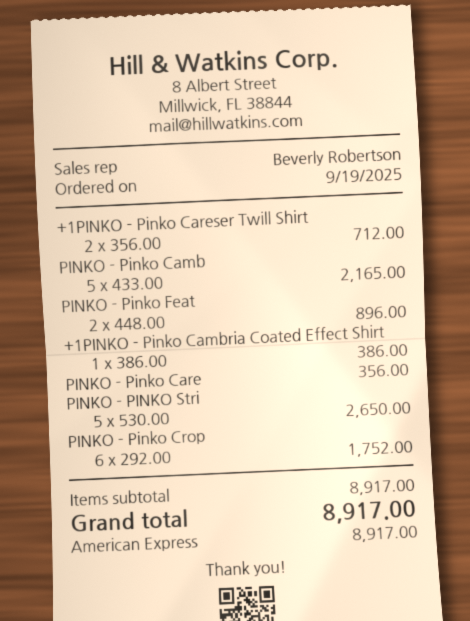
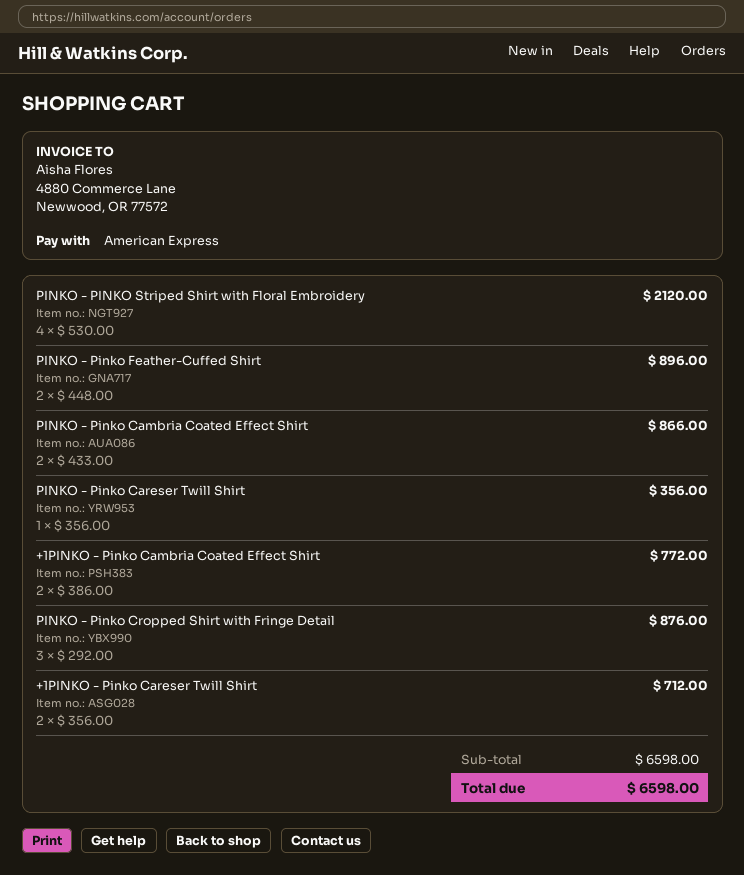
PINKO - Pinko Camb: 5 x 433.00 = 2165.00 -> 2 x 433.00 = 866.00
+1PINKO - Pinko Cambria Coated Effect Shirt: 1 x 386.00 = 386.00 -> 2 x 386.00 = 772.00
PINKO - PINKO Stri: 5 x 530.00 = 2650.00 -> 4 x 530.00 = 2120.00
PINKO - Pinko Crop: 6 x 292.00 = 1752.00 -> 3 x 292.00 = 876.00
subtotal: 8917.00 -> 6598.00
total: 8917.00 -> 6598.00

